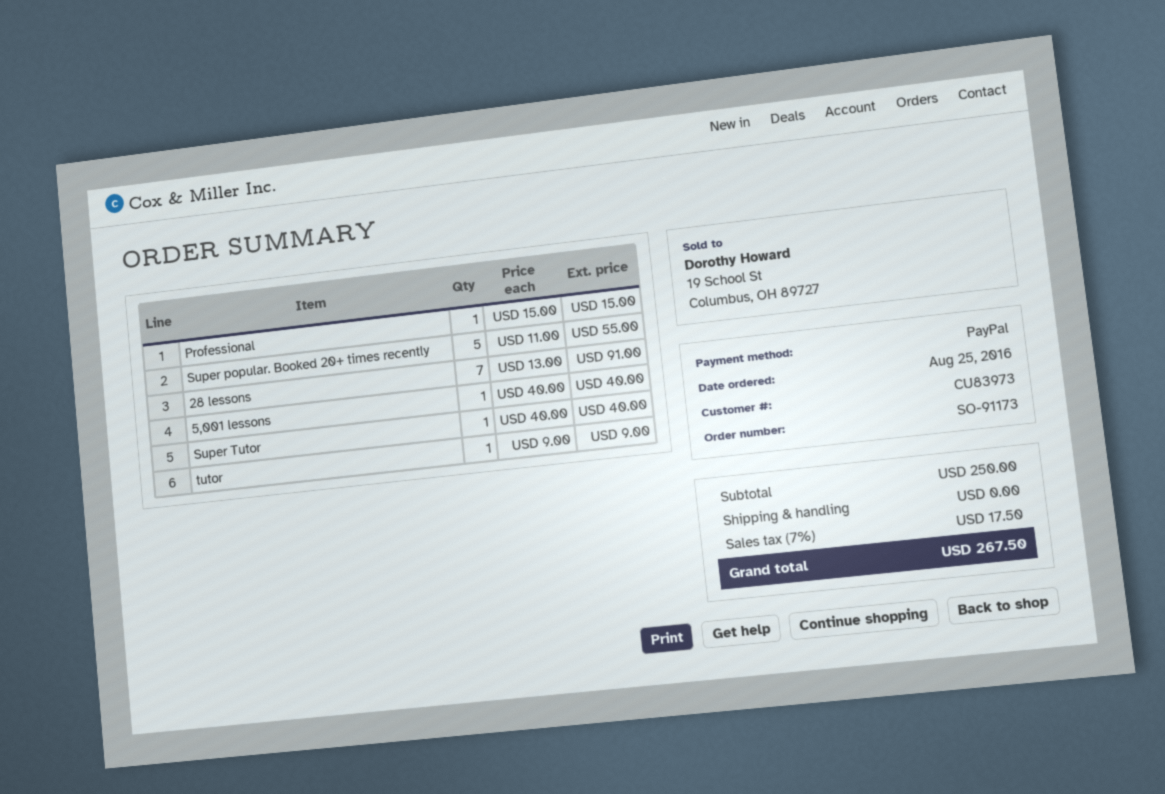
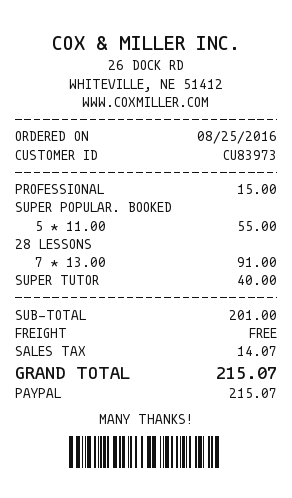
5,001 lessons: 1 x 40.00 = 40.00 -> none
tutor: 1 x 9.00 = 9.00 -> none
subtotal: 250.00 -> 201.00
tax: 17.50 -> 14.07
total: 267.50 -> 215.07

